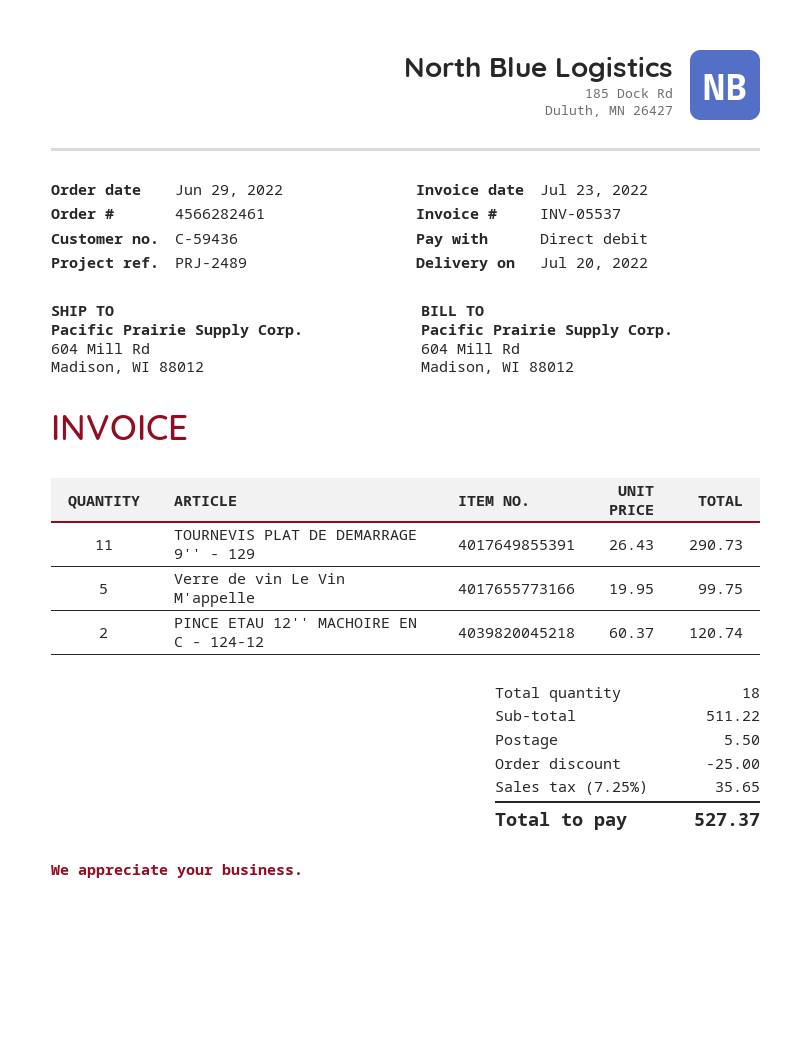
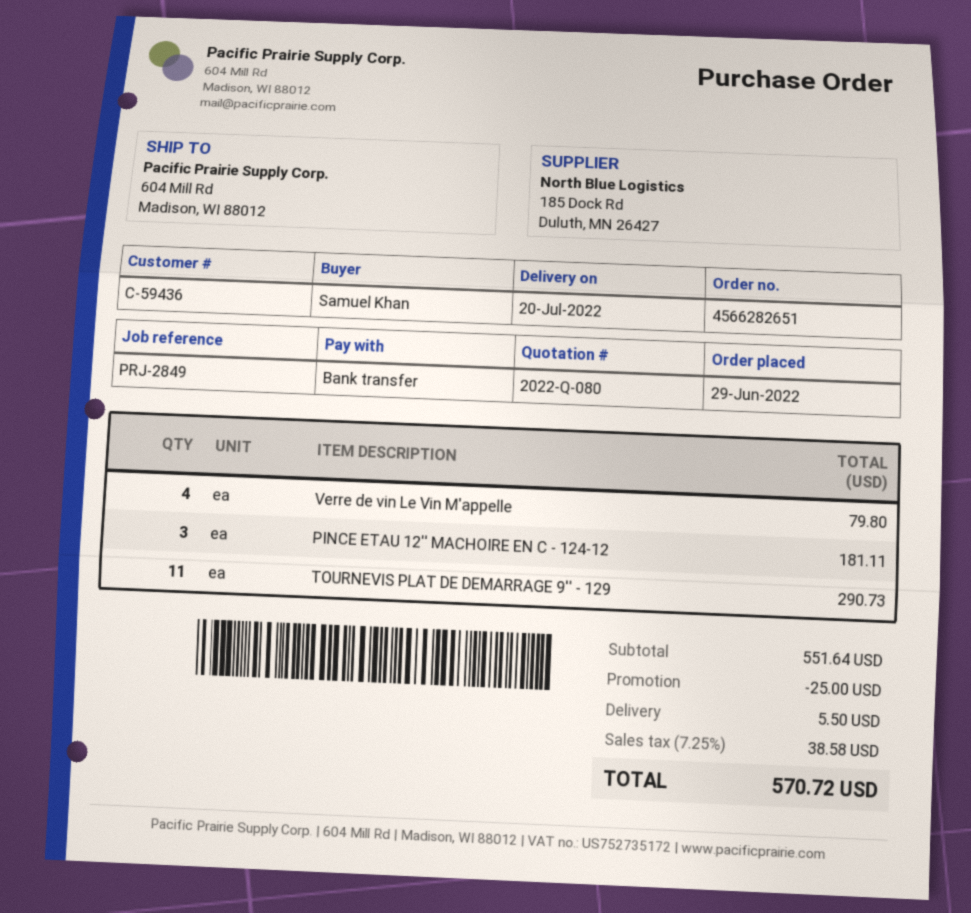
order number: 4566282461 -> 4566282651
reference: PRJ-2489 -> PRJ-2849
payment method: direct debit -> bank transfer
Verre de vin Le Vin M'appelle: 5 for 99.75 -> 4 for 79.80
PINCE ETAU 12'' MACHOIRE EN C - 124-12: 2 for 120.74 -> 3 for 181.11
subtotal: 511.22 -> 551.64
tax: 7.25% = 35.65 -> 7.25% = 38.58
total: 527.37 -> 570.72

